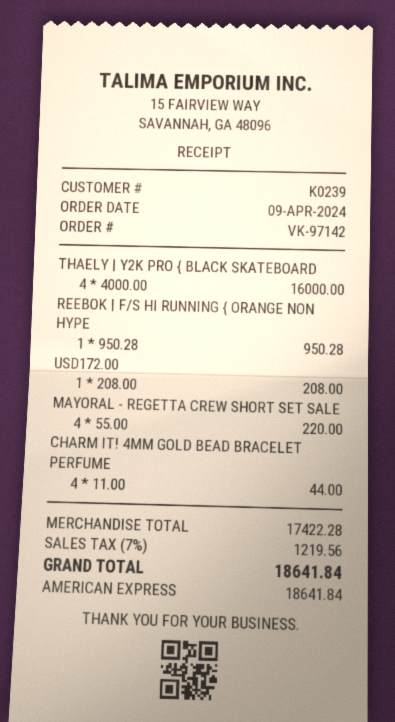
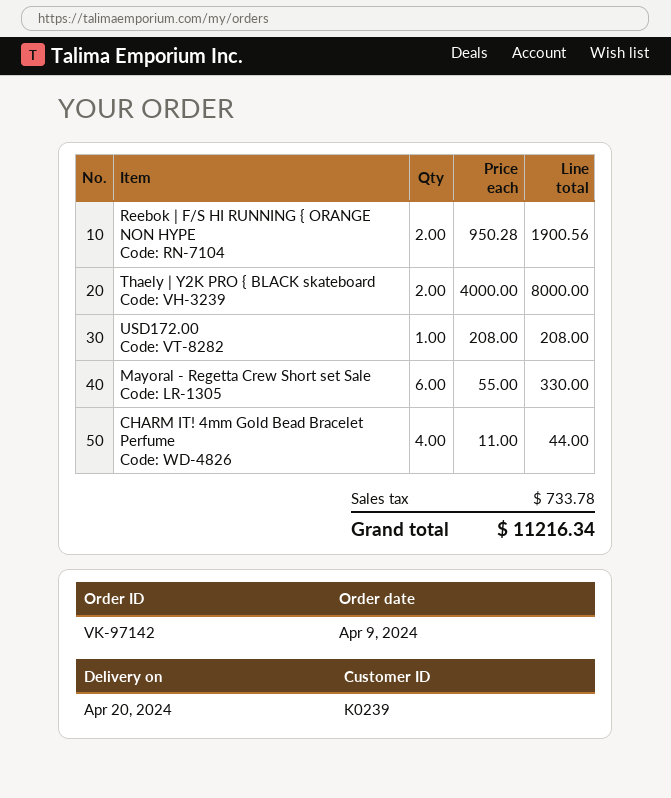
THAELY | Y2K PRO { BLACK SKATEBOARD: 4 x 4000.00 = 16000.00 -> 2 x 4000.00 = 8000.00
REEBOK | F/S HI RUNNING { ORANGE NON HYPE: 1 x 950.28 = 950.28 -> 2 x 950.28 = 1900.56
MAYORAL - REGETTA CREW SHORT SET SALE: 4 x 55.00 = 220.00 -> 6 x 55.00 = 330.00
tax: 1219.56 -> 733.78
total: 18641.84 -> 11216.34

